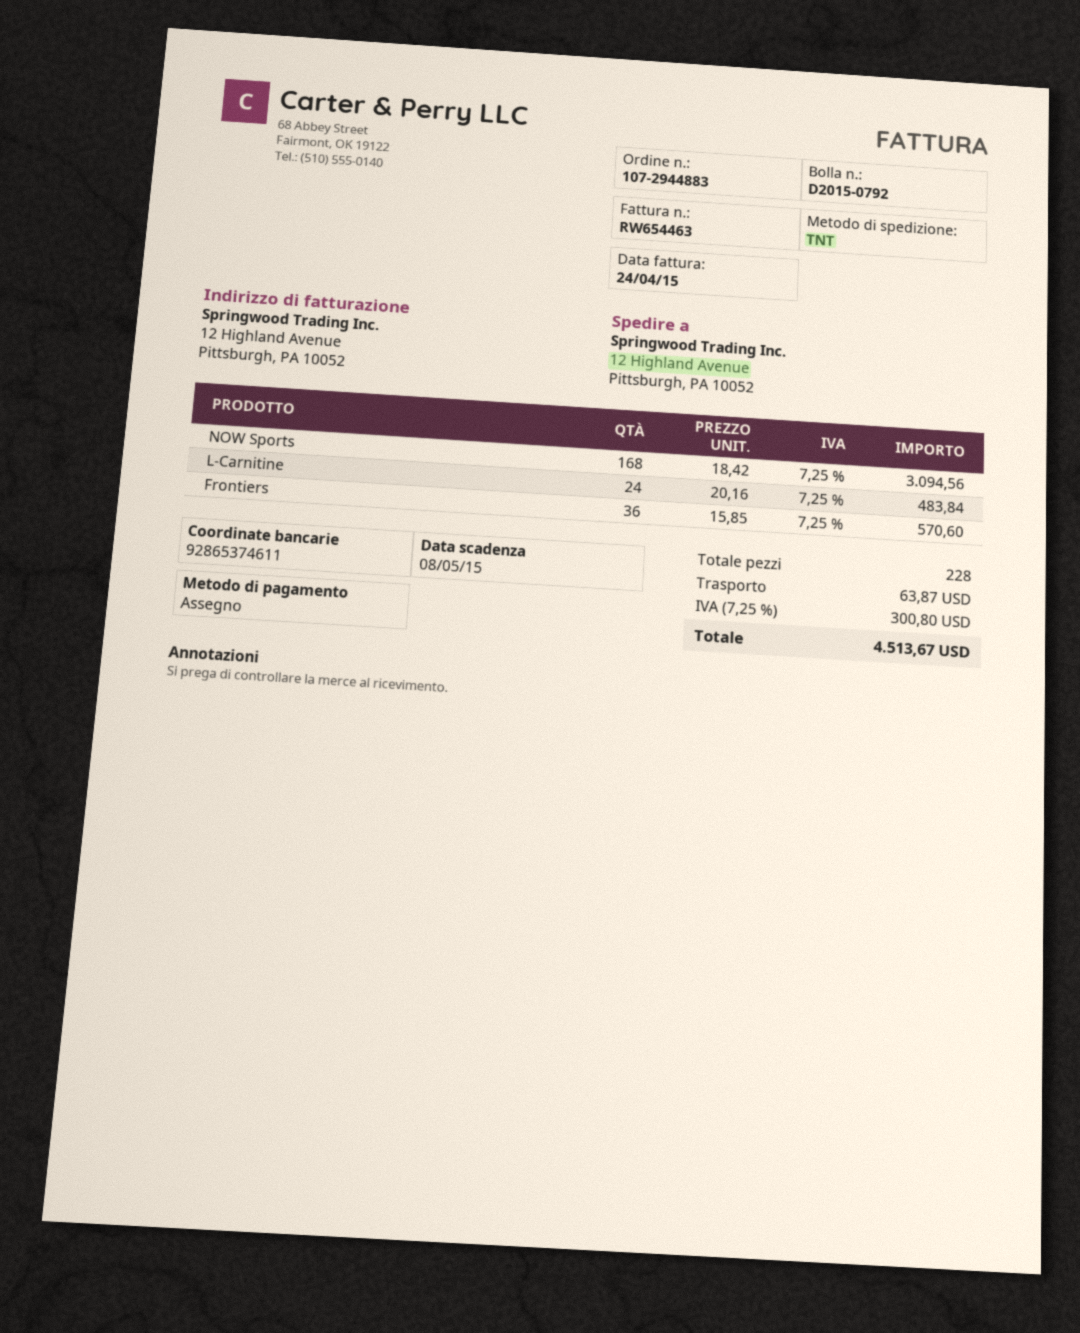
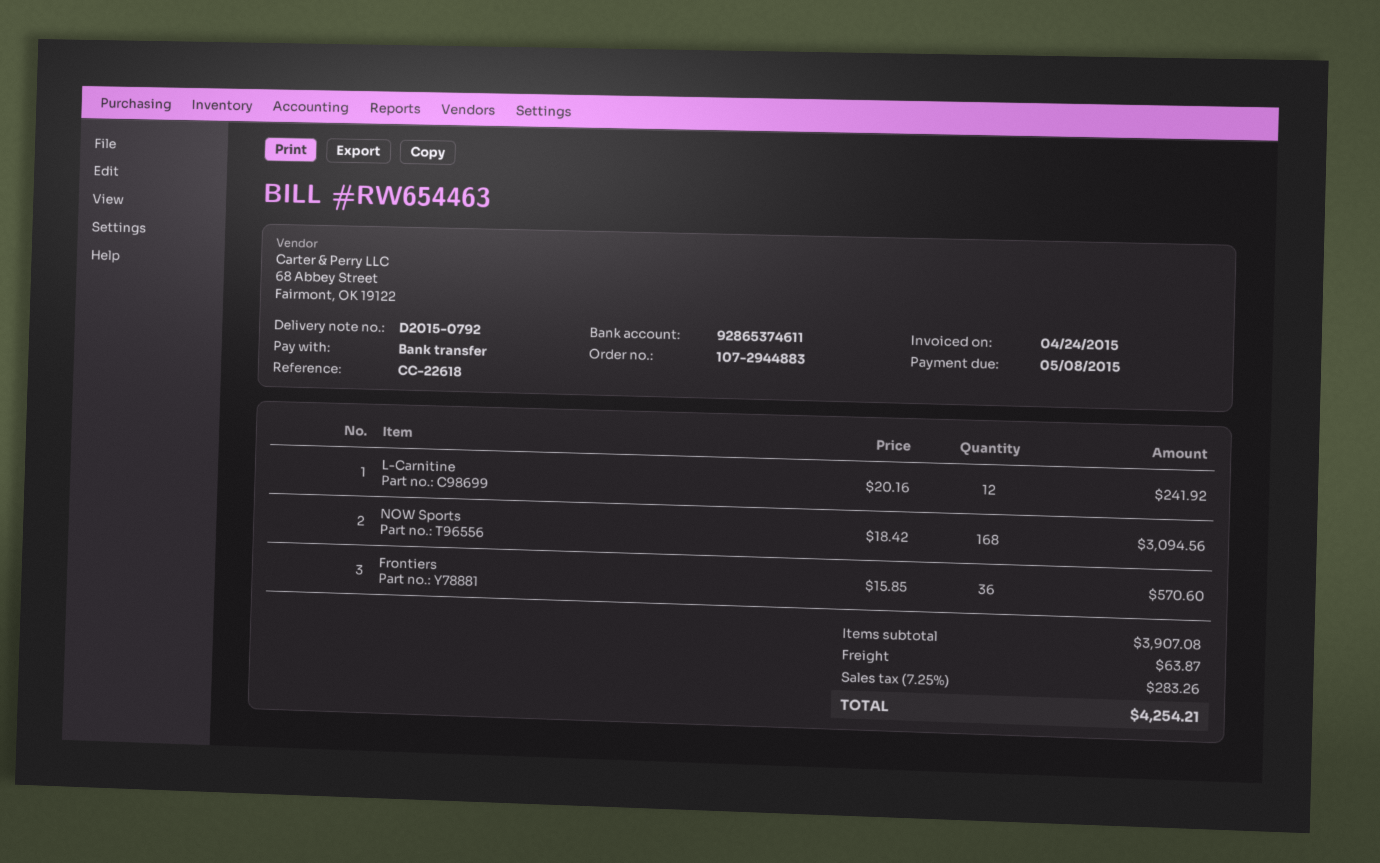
payment method: cheque -> bank transfer
L-Carnitine: 24 x 20.16 = 483.84 -> 12 x 20.16 = 241.92
tax: 7.25% = 300.80 -> 7.25% = 283.26
total: 4513.67 -> 4254.21

